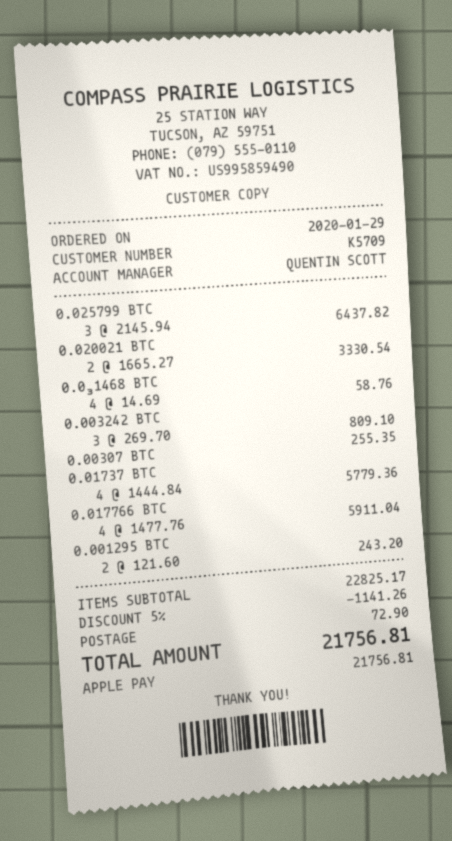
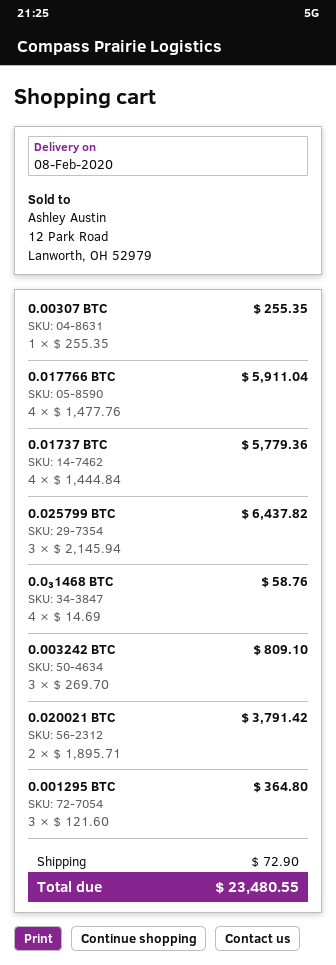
0.020021 BTC: 2 x 1665.27 = 3330.54 -> 2 x 1895.71 = 3791.42
0.001295 BTC: 2 x 121.60 = 243.20 -> 3 x 121.60 = 364.80
discount: 5% = 1141.26 -> none
total: 21756.81 -> 23480.55

